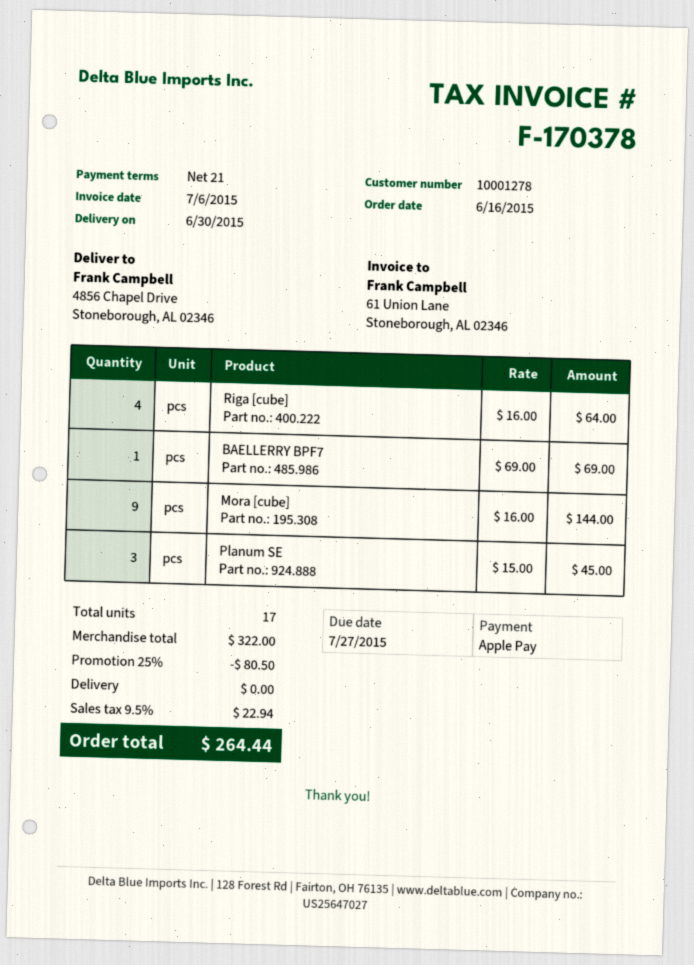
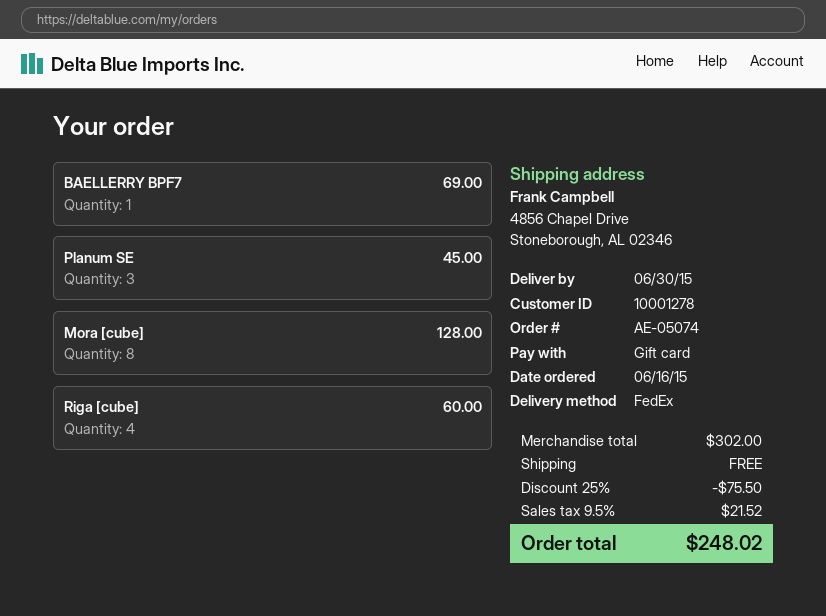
payment method: Apple Pay -> gift card
Riga [cube]: 4 for 64.00 -> 4 for 60.00
Mora [cube]: 9 for 144.00 -> 8 for 128.00
subtotal: 322.00 -> 302.00
discount: 25% = 80.50 -> 25% = 75.50
tax: 9.5% = 22.94 -> 9.5% = 21.52
total: 264.44 -> 248.02

